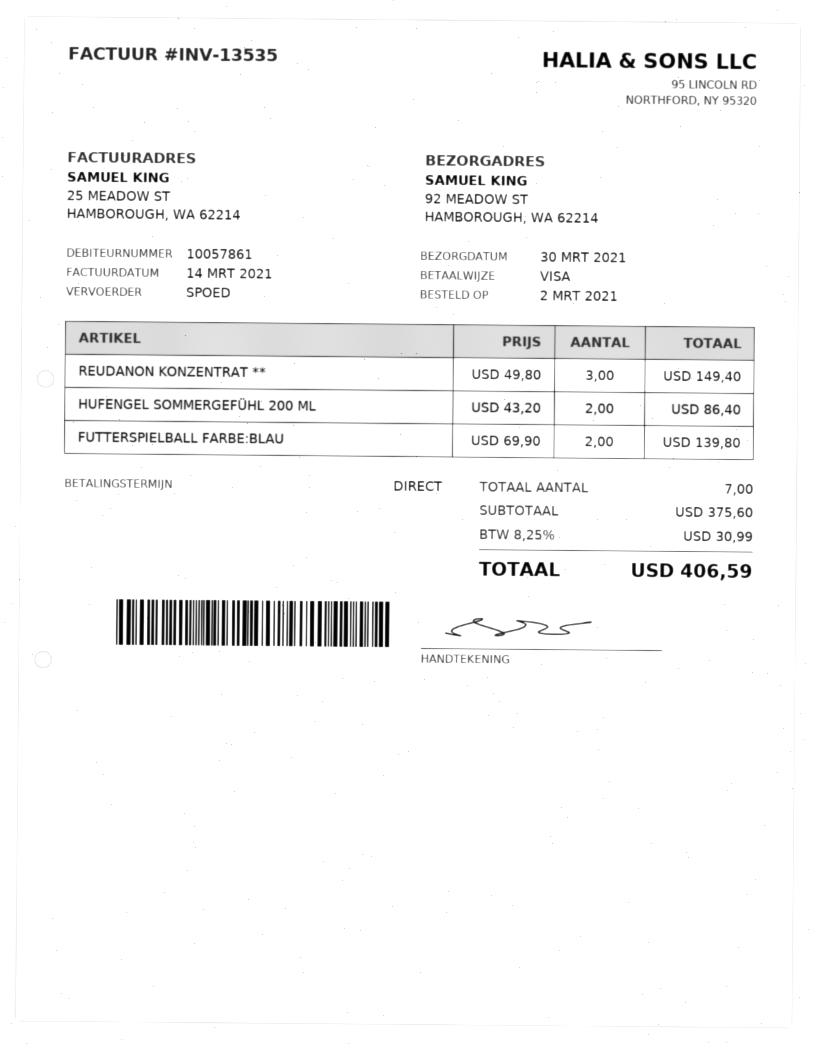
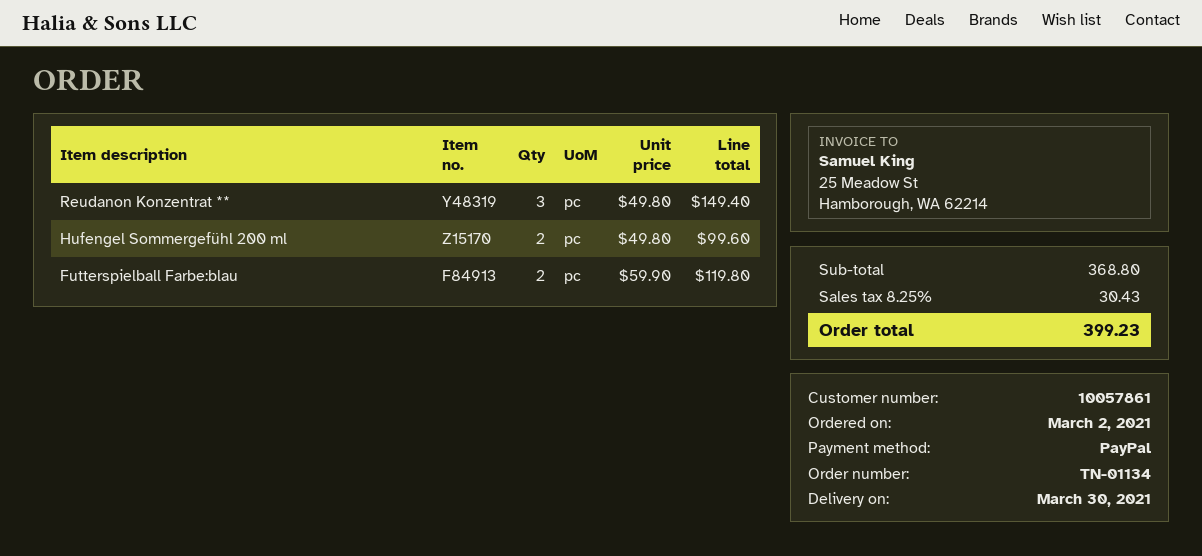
payment method: Visa -> PayPal
HUFENGEL SOMMERGEFÜHL 200 ML: 2 x 43.20 = 86.40 -> 2 x 49.80 = 99.60
FUTTERSPIELBALL FARBE:BLAU: 2 x 69.90 = 139.80 -> 2 x 59.90 = 119.80
subtotal: 375.60 -> 368.80
tax: 8.25% = 30.99 -> 8.25% = 30.43
total: 406.59 -> 399.23

